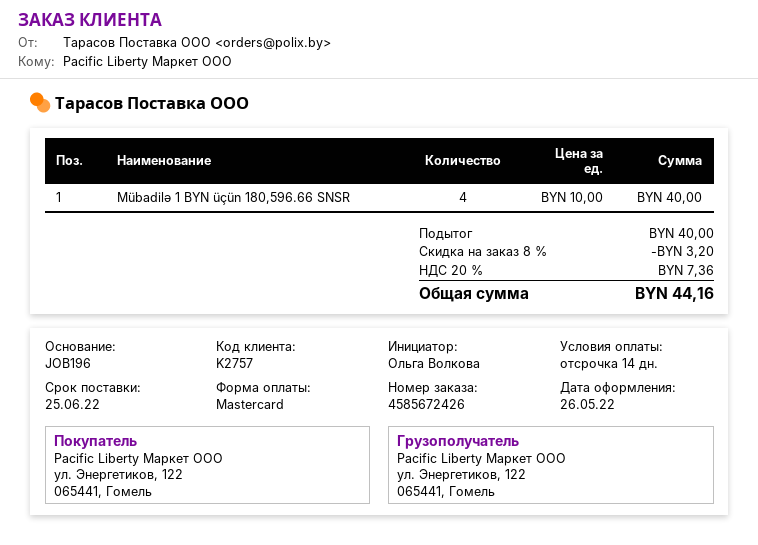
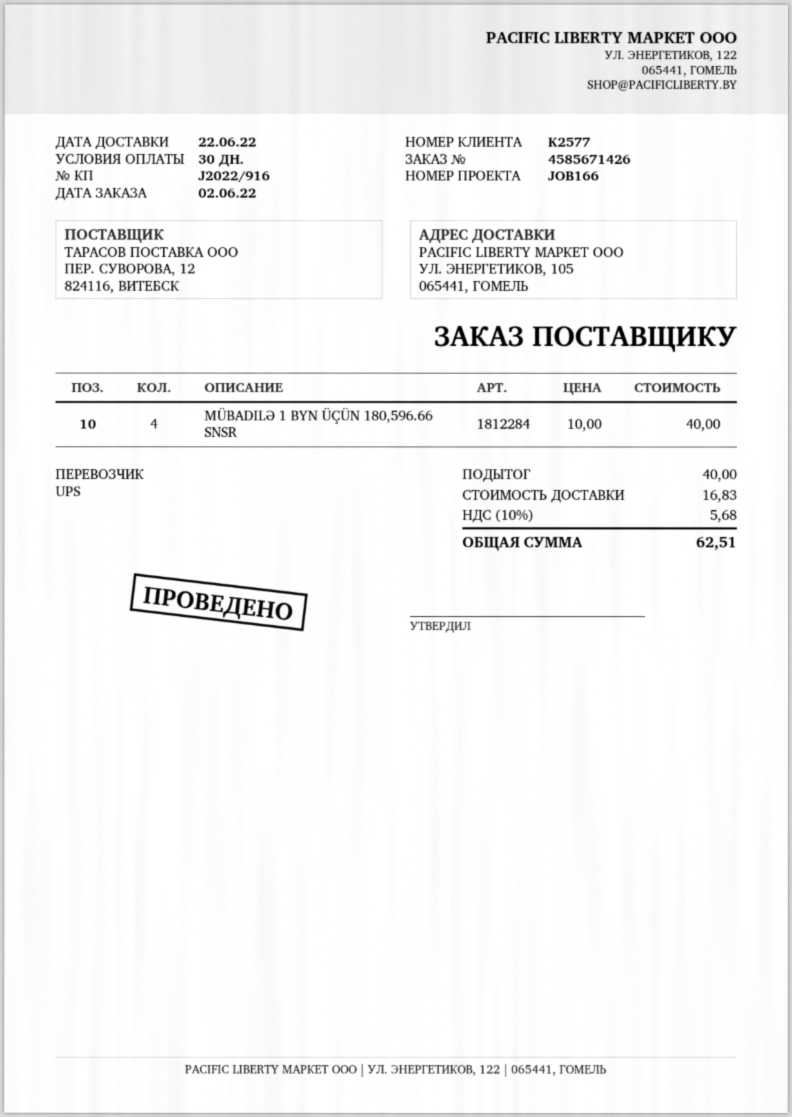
order number: 4585672426 -> 4585671426
order date: 2022-05-26 -> 2022-06-02
delivery date: 2022-06-25 -> 2022-06-22
payment terms: 14 days -> 30 days
customer number: K2757 -> K2577
reference: JOB196 -> JOB166
ship to: ул. Энергетиков, 122, 065441, Гомель -> УЛ. ЭНЕРГЕТИКОВ, 105, 065441, ГОМЕЛЬ
discount: 8% = 3.20 -> none
shipping: none -> 16.83
tax: 20% = 7.36 -> 10% = 5.68
total: 44.16 -> 62.51

